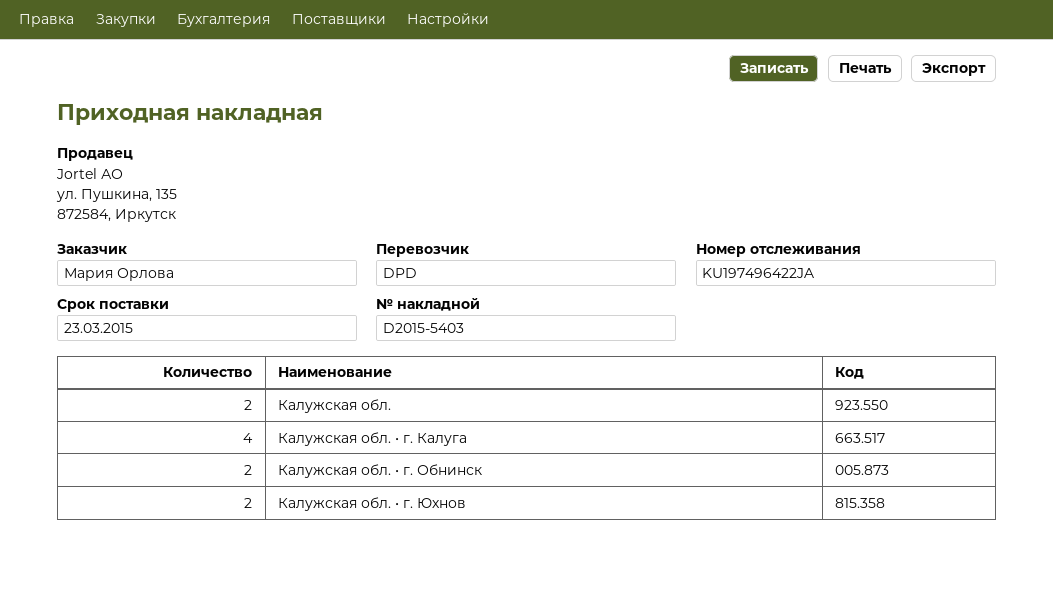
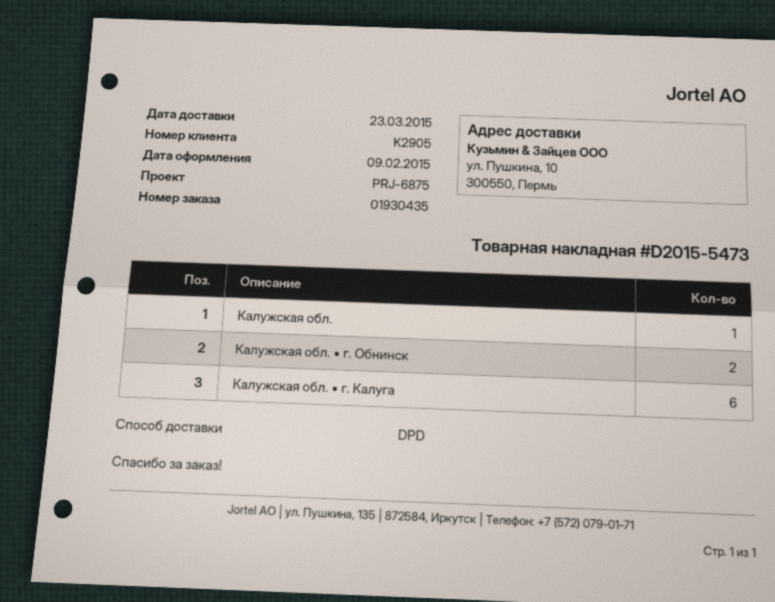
delivery note number: D2015-5403 -> D2015-5473
Калужская обл.: 2 -> 1
Калужская обл. • г. Калуга: 4 -> 6
Калужская обл. • г. Юхнов: 2 -> none

